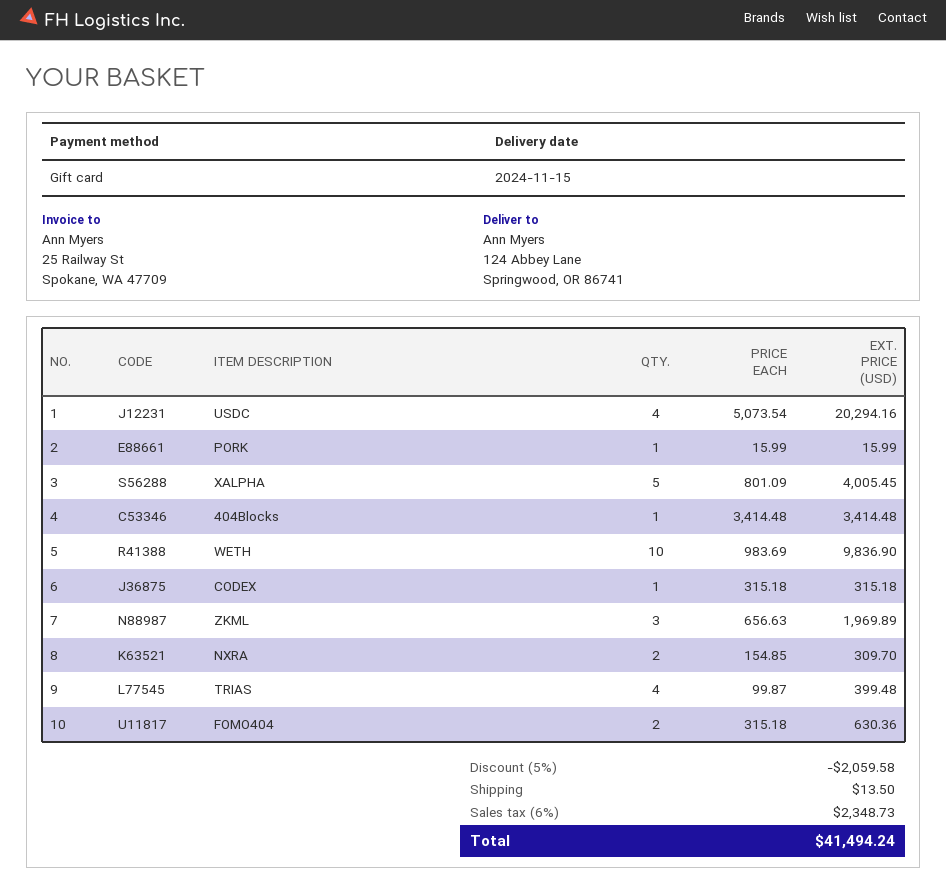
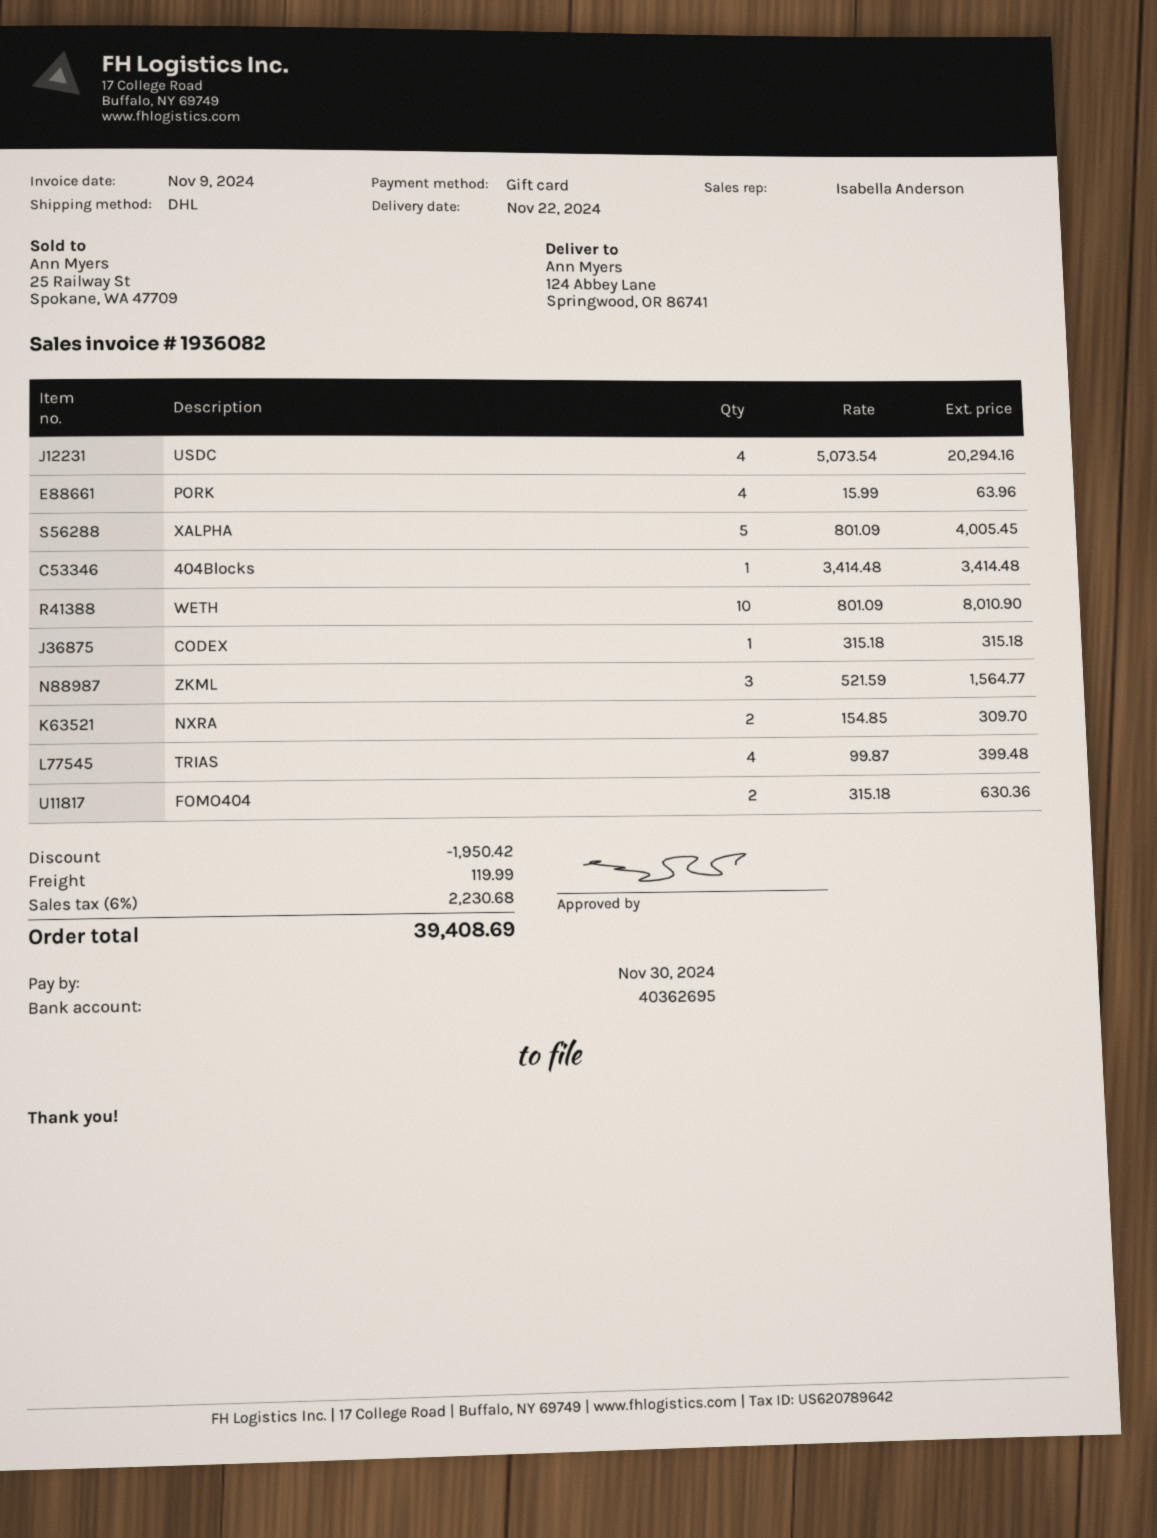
delivery date: 2024-11-15 -> 2024-11-22
PORK: 1 x 15.99 = 15.99 -> 4 x 15.99 = 63.96
WETH: 10 x 983.69 = 9836.90 -> 10 x 801.09 = 8010.90
ZKML: 3 x 656.63 = 1969.89 -> 3 x 521.59 = 1564.77
discount: 2059.58 -> 1950.42
shipping: 13.50 -> 119.99
tax: 6% = 2348.73 -> 6% = 2230.68
total: 41494.24 -> 39408.69

